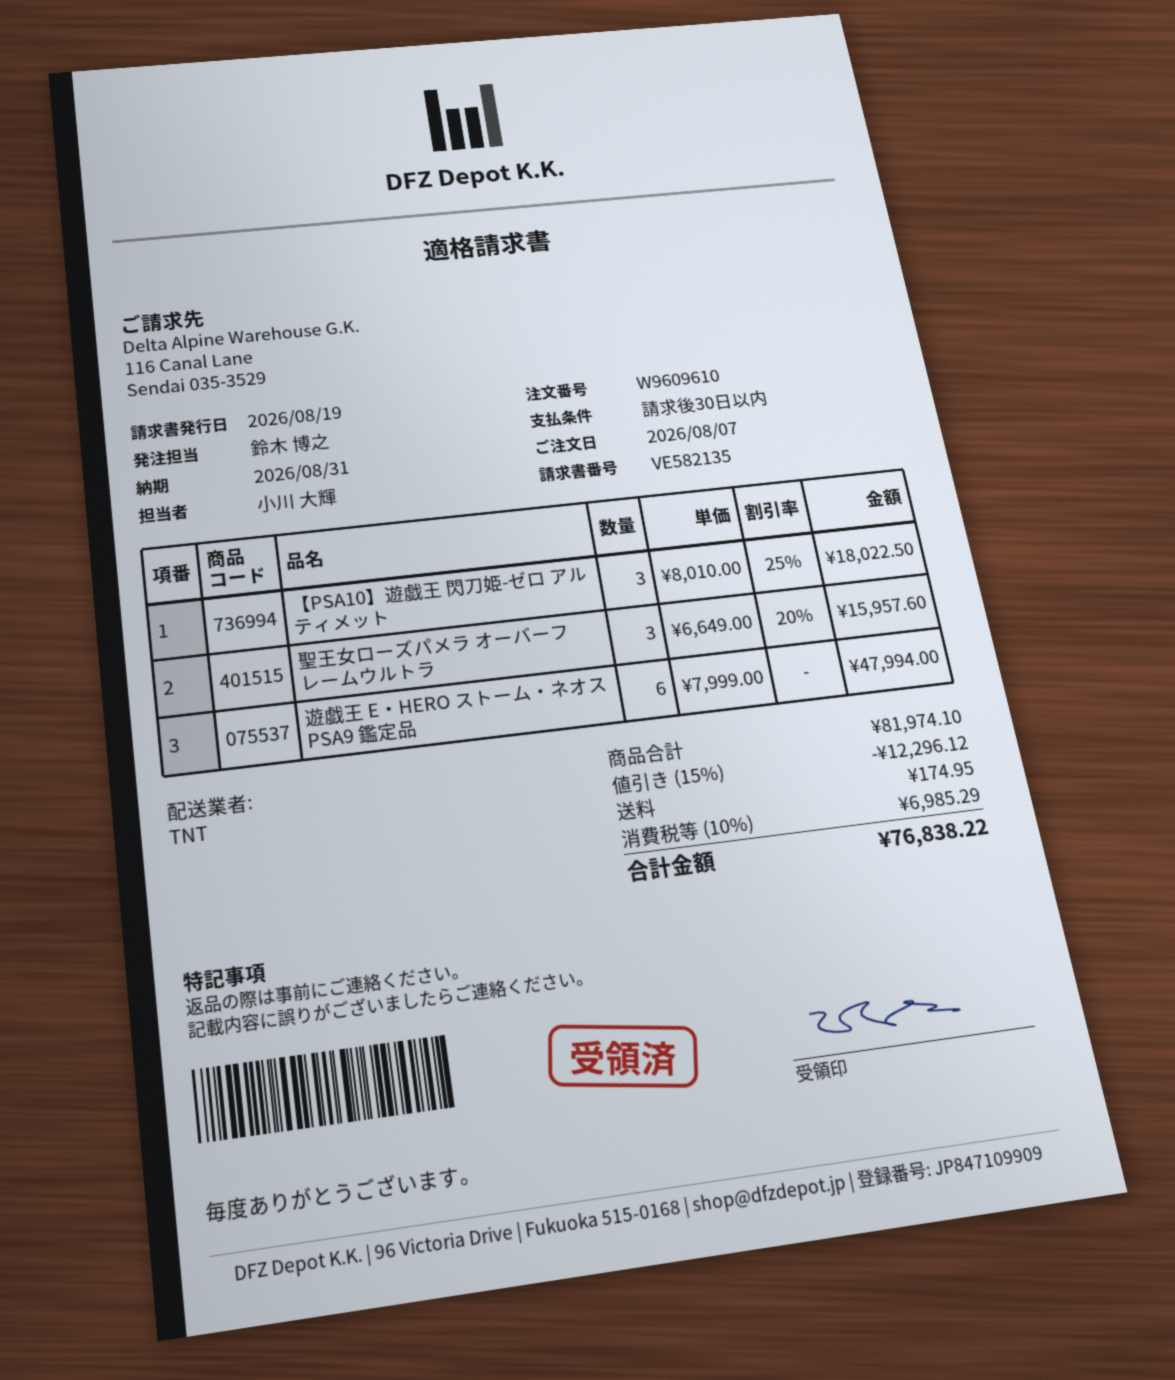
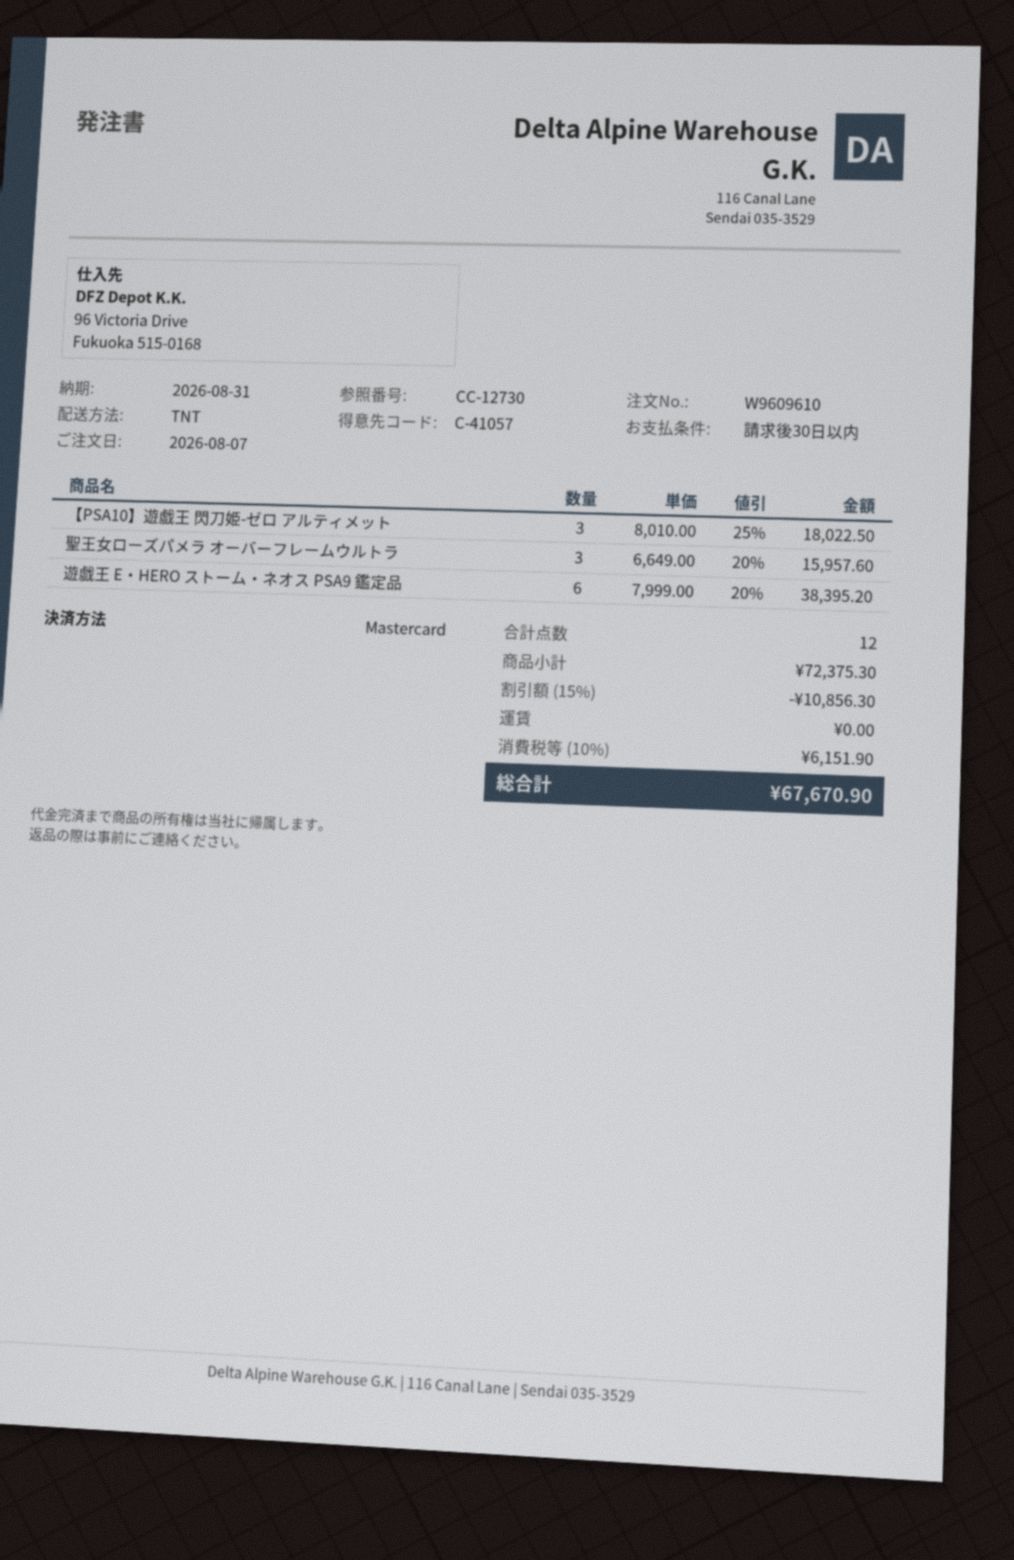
遊戯王 E・HERO ストーム・ネオス PSA9 鑑定品: 6 x 7999.00 = 47994.00 -> 6 x 7999.00 - 20% = 38395.20
subtotal: 81974.10 -> 72375.30
discount: 15% = 12296.12 -> 15% = 10856.30
shipping: 174.95 -> 0.00
tax: 10% = 6985.29 -> 10% = 6151.90
total: 76838.22 -> 67670.90

